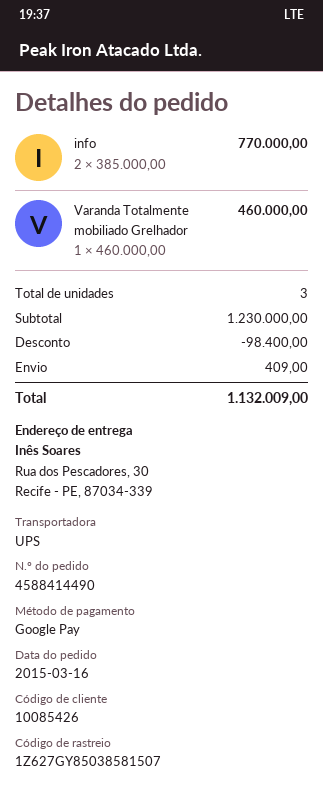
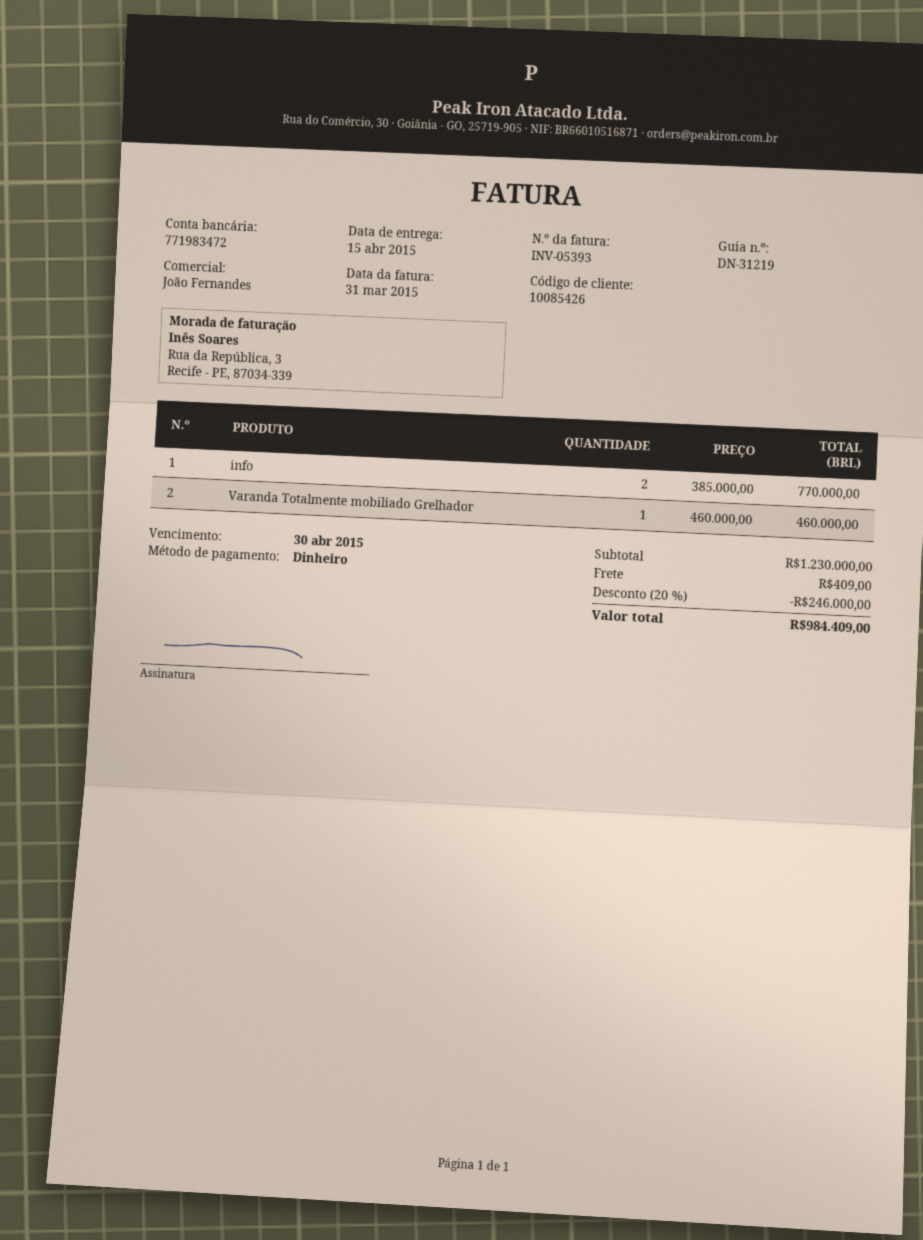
payment method: Google Pay -> cash
discount: 98400.00 -> 246000.00
total: 1132009.00 -> 984409.00

